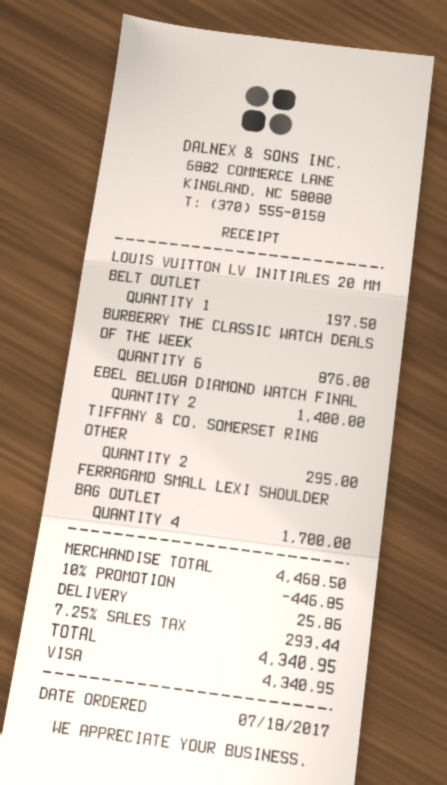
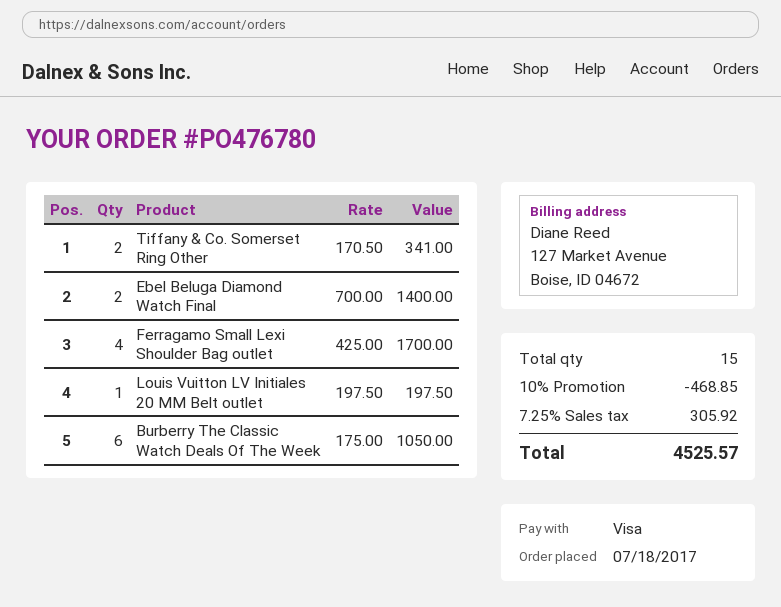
BURBERRY THE CLASSIC WATCH DEALS OF THE WEEK: 6 for 876.00 -> 6 for 1050.00
TIFFANY & CO. SOMERSET RING OTHER: 2 for 295.00 -> 2 for 341.00
discount: 10% = 446.85 -> 10% = 468.85
shipping: 25.86 -> none
tax: 7.25% = 293.44 -> 7.25% = 305.92
total: 4340.95 -> 4525.57

